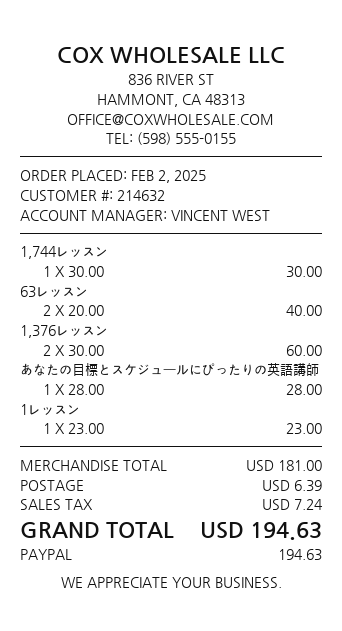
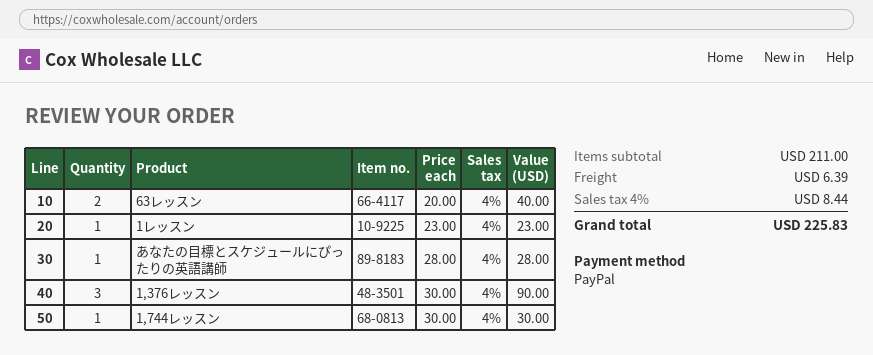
1,376レッスン: 2 x 30.00 = 60.00 -> 3 x 30.00 = 90.00
subtotal: 181.00 -> 211.00
tax: 7.24 -> 8.44
total: 194.63 -> 225.83

